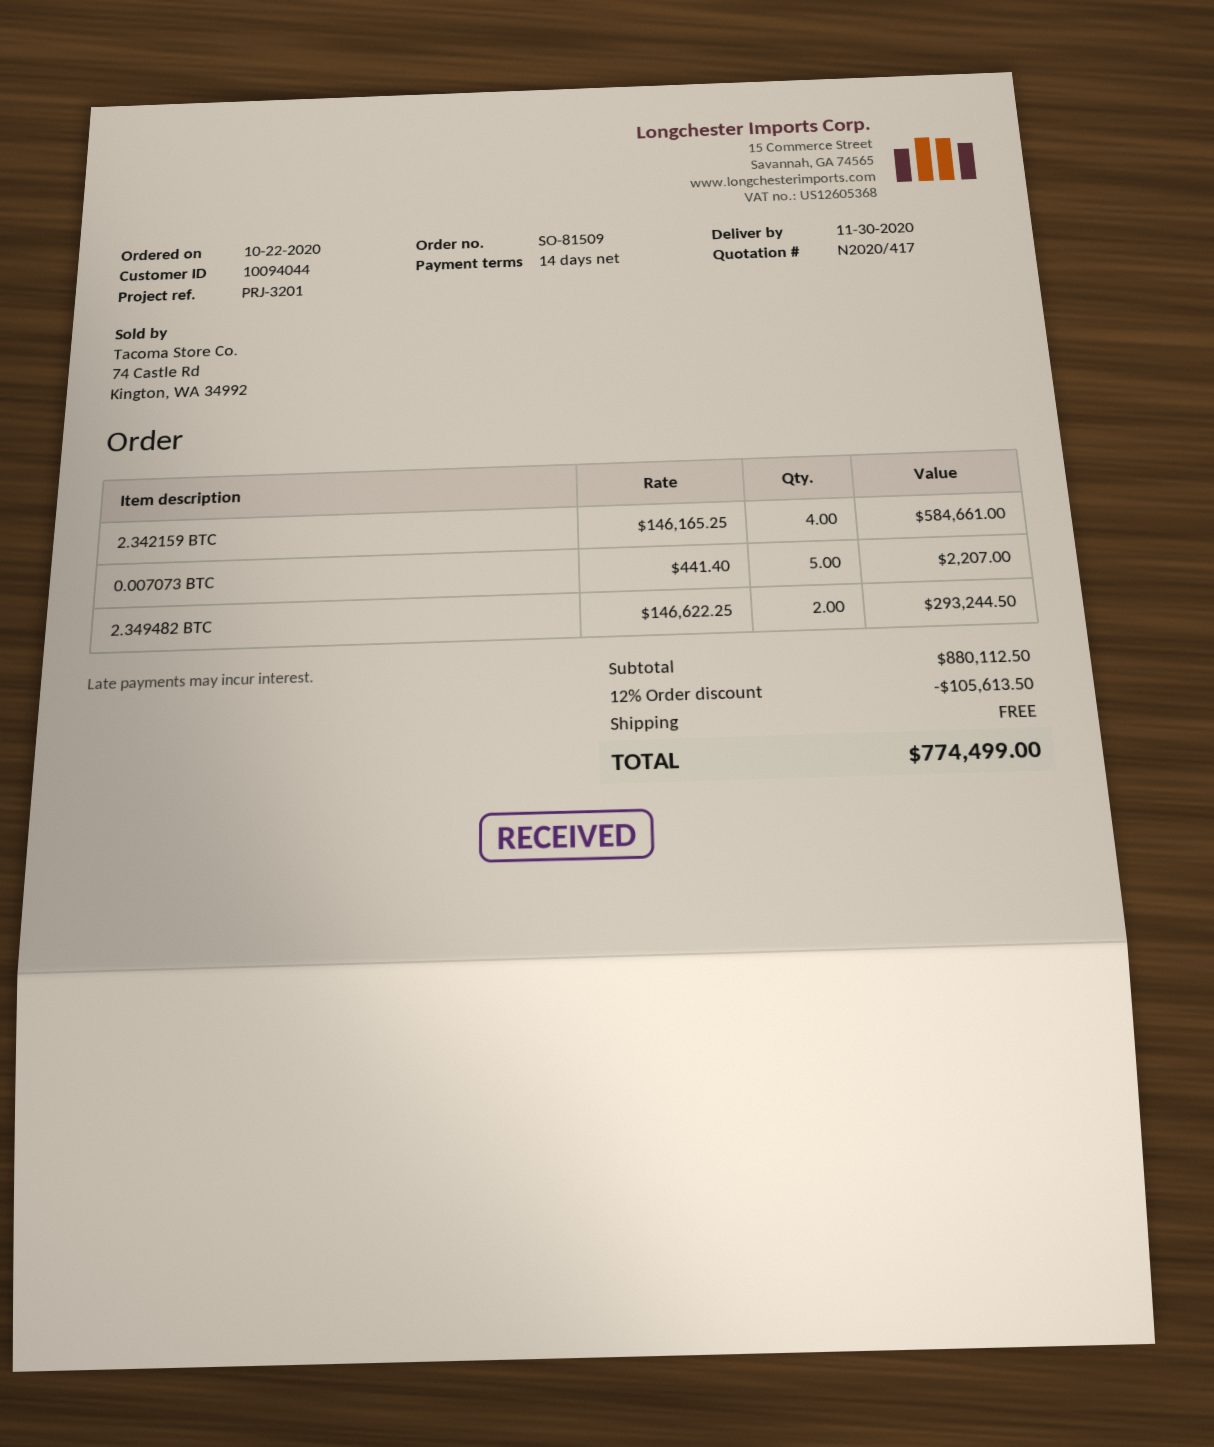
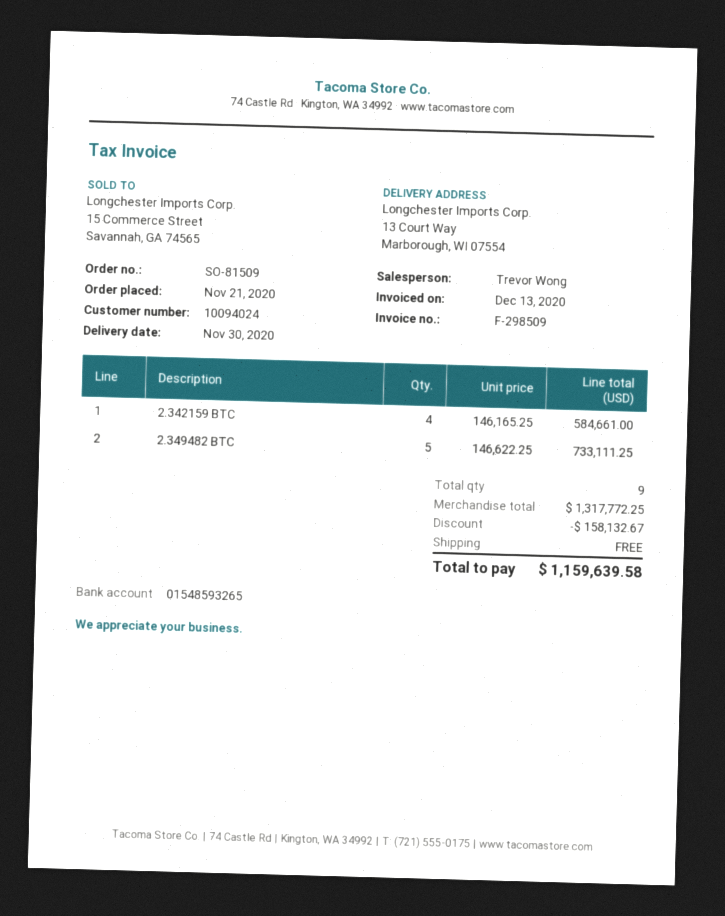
order date: 2020-10-22 -> 2020-11-21
customer number: 10094044 -> 10094024
0.007073 BTC: 5 x 441.40 = 2207.00 -> none
2.349482 BTC: 2 x 146622.25 = 293244.50 -> 5 x 146622.25 = 733111.25
subtotal: 880112.50 -> 1317772.25
discount: 105613.50 -> 158132.67
total: 774499.00 -> 1159639.58

